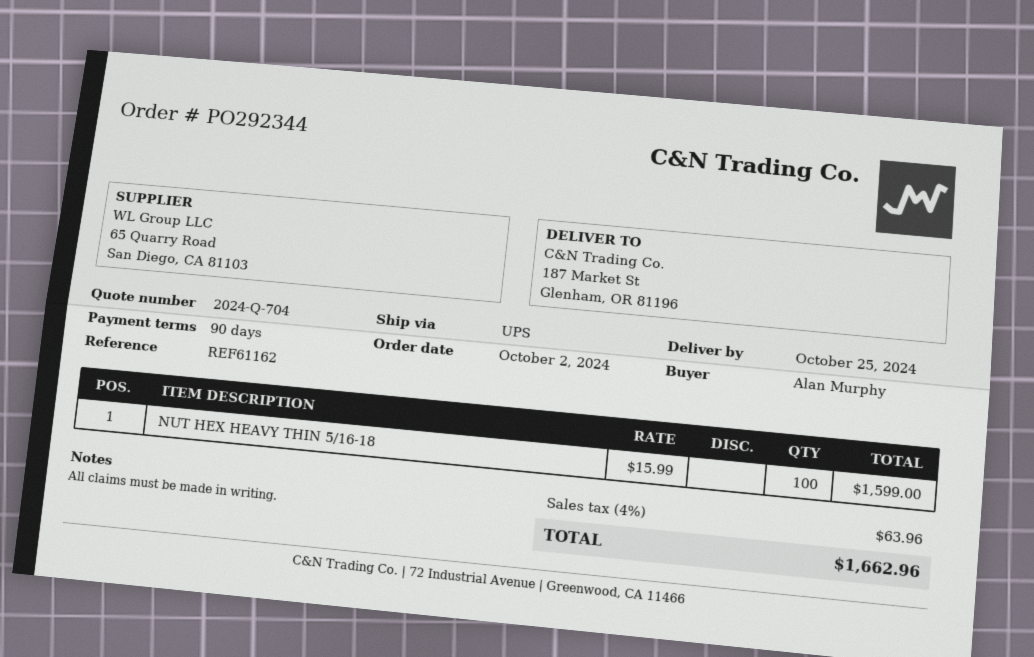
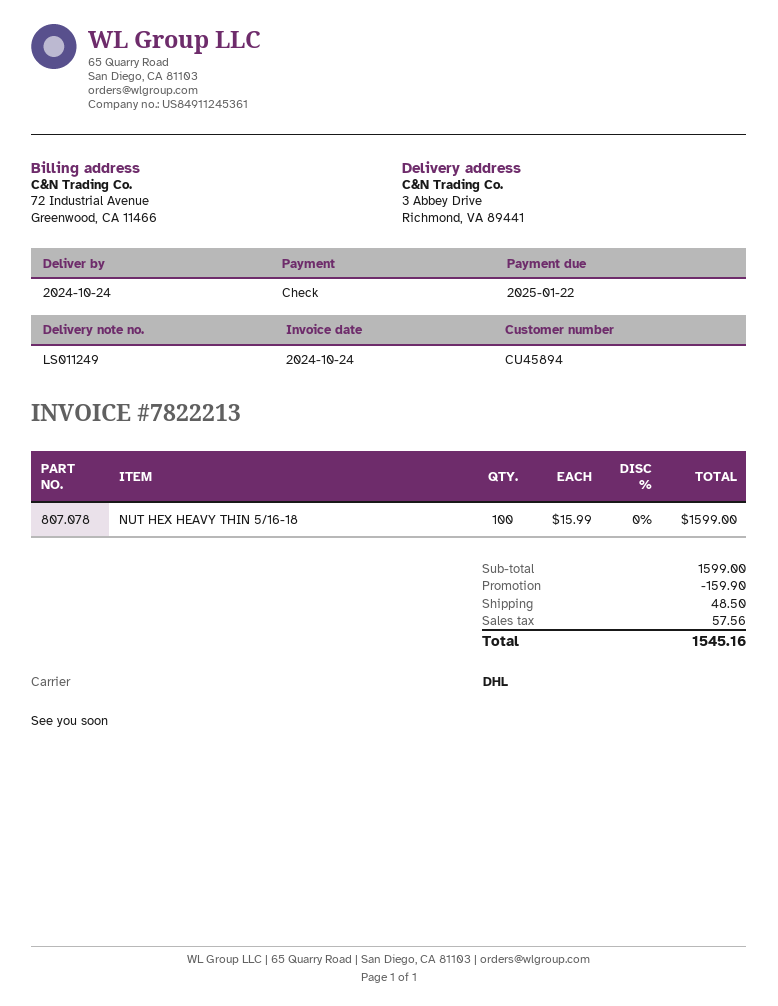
delivery date: 2024-10-25 -> 2024-10-24
shipping method: UPS -> DHL
ship to: 187 Market St, Glenham, OR 81196 -> 3 Abbey Drive, Richmond, VA 89441
discount: none -> 159.90
shipping: none -> 48.50
tax: 63.96 -> 57.56
total: 1662.96 -> 1545.16

